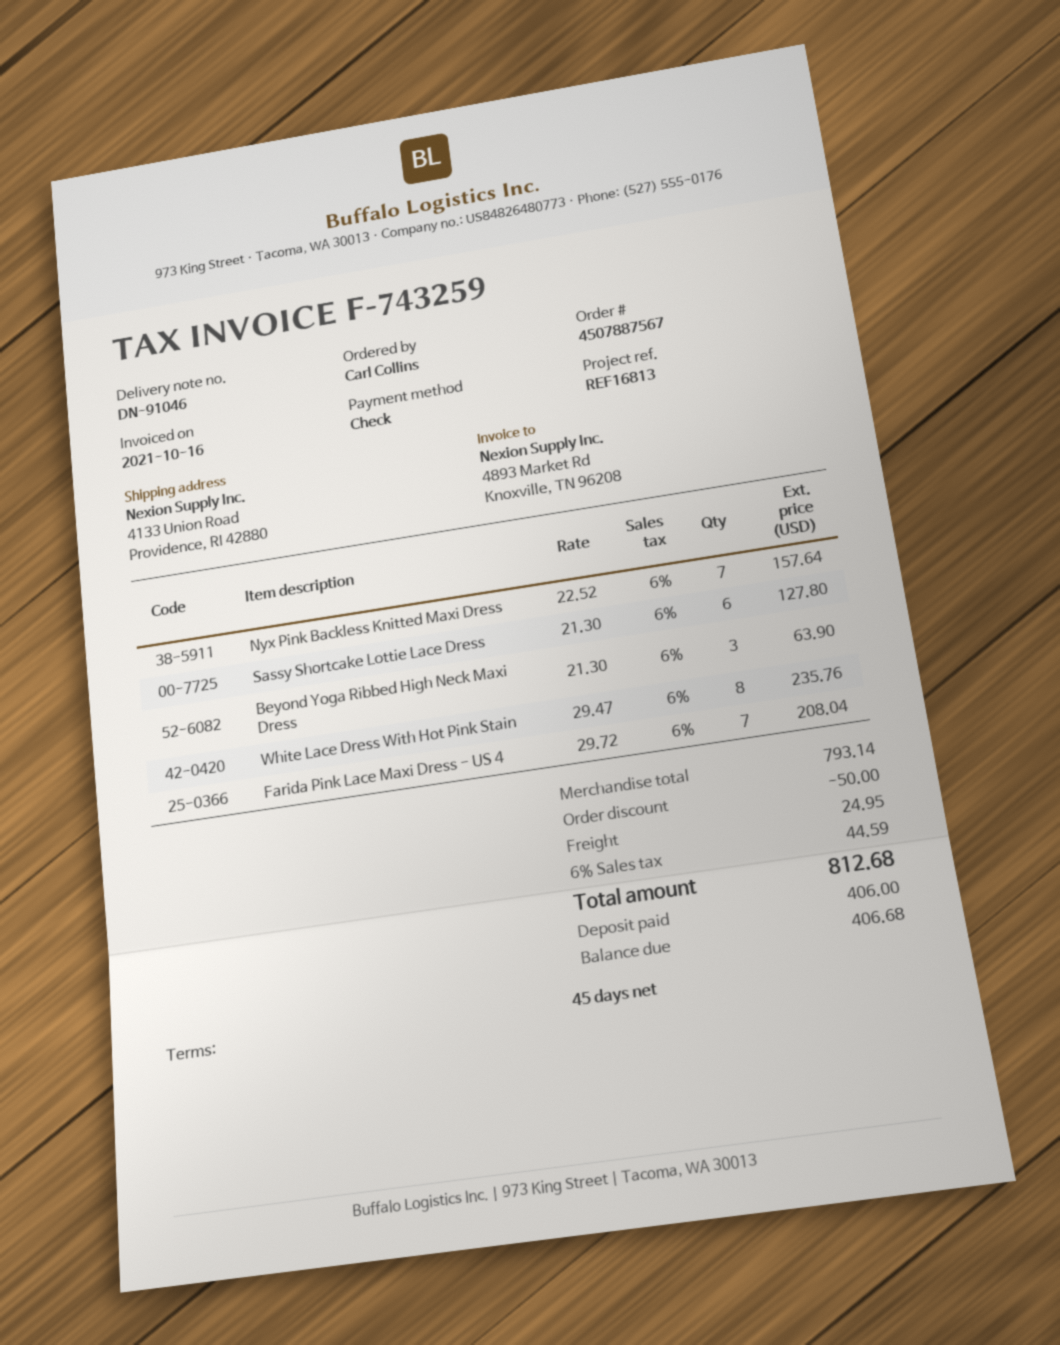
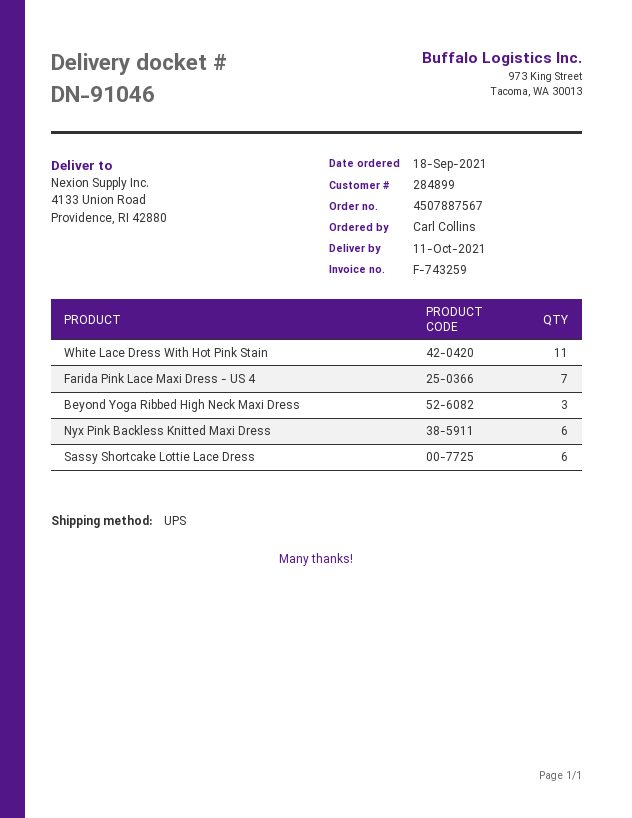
Nyx Pink Backless Knitted Maxi Dress: 7 -> 6
White Lace Dress With Hot Pink Stain: 8 -> 11

